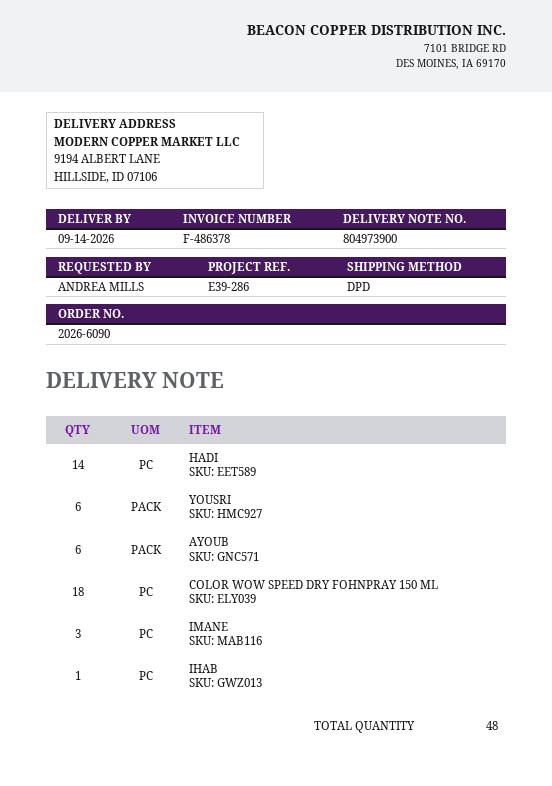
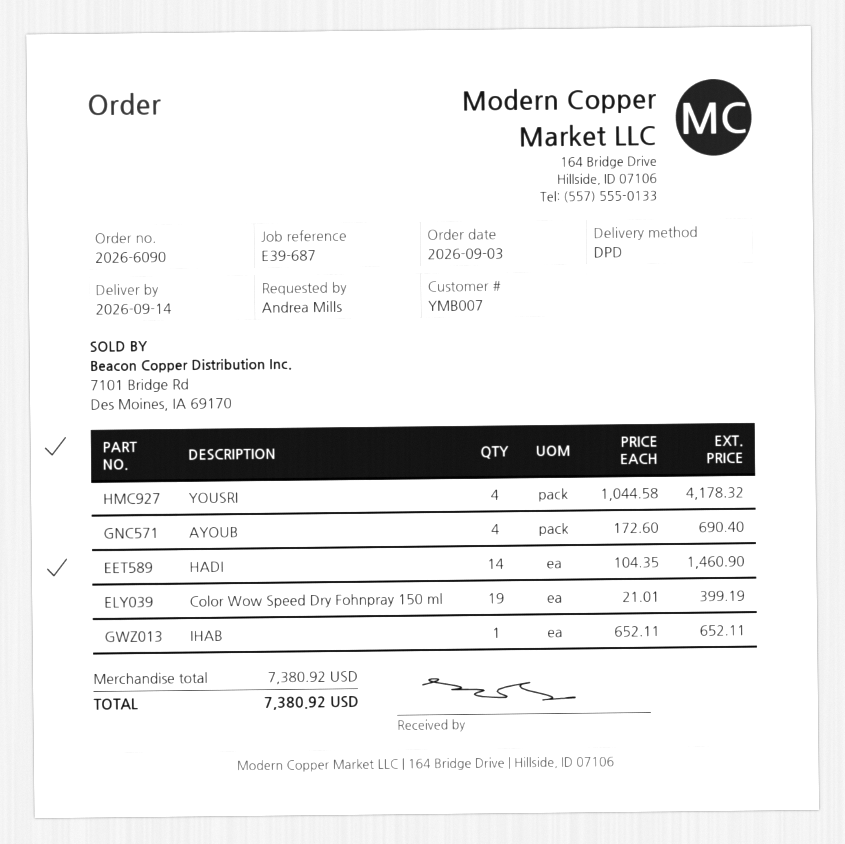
reference: E39-286 -> E39-687
YOUSRI: 6 -> 4
AYOUB: 6 -> 4
COLOR WOW SPEED DRY FOHNPRAY 150 ML: 18 -> 19
IMANE: 3 -> none

